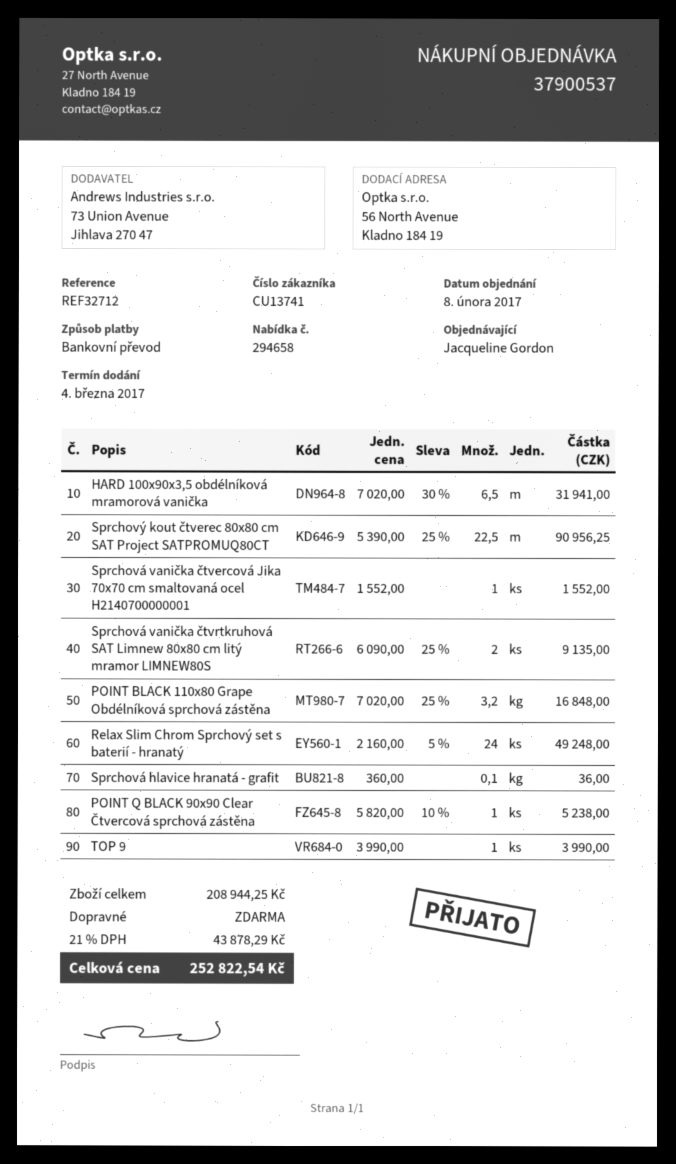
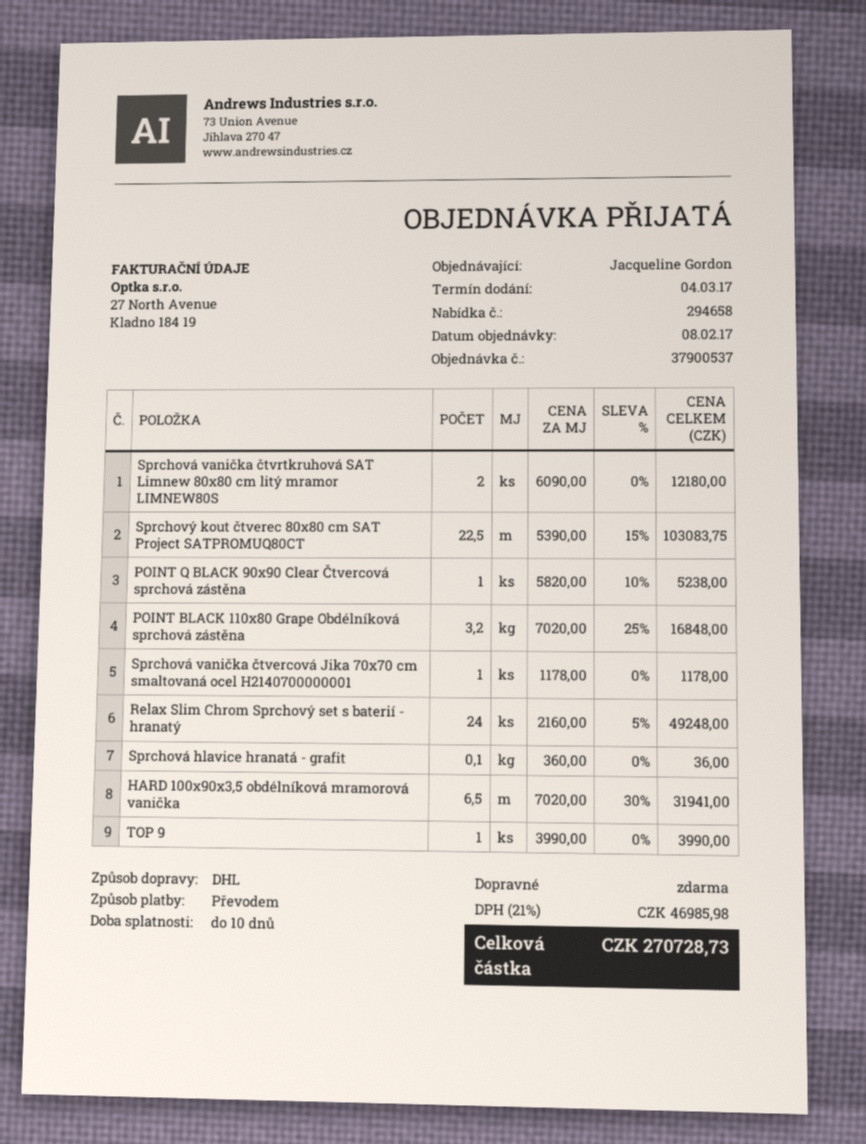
Sprchový kout čtverec 80x80 cm SAT Project SATPROMUQ80CT: 22.5 x 5390.00 - 25% = 90956.25 -> 22.5 x 5390.00 - 15% = 103083.75
Sprchová vanička čtvercová Jika 70x70 cm smaltovaná ocel H2140700000001: 1 x 1552.00 = 1552.00 -> 1 x 1178.00 = 1178.00
Sprchová vanička čtvrtkruhová SAT Limnew 80x80 cm litý mramor LIMNEW80S: 2 x 6090.00 - 25% = 9135.00 -> 2 x 6090.00 = 12180.00
tax: 21% = 43878.29 -> 21% = 46985.98
total: 252822.54 -> 270728.73

